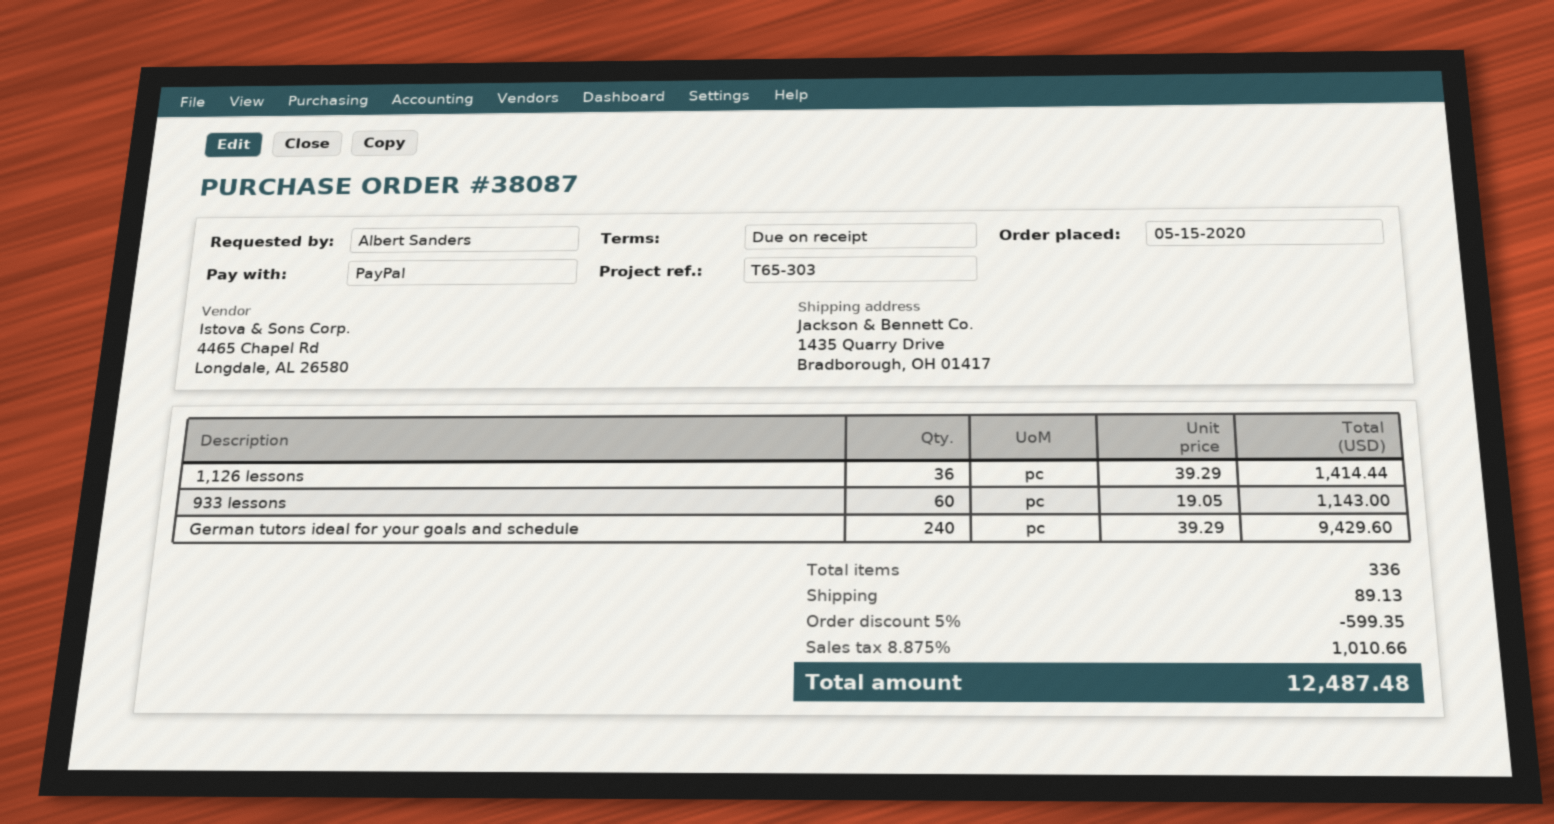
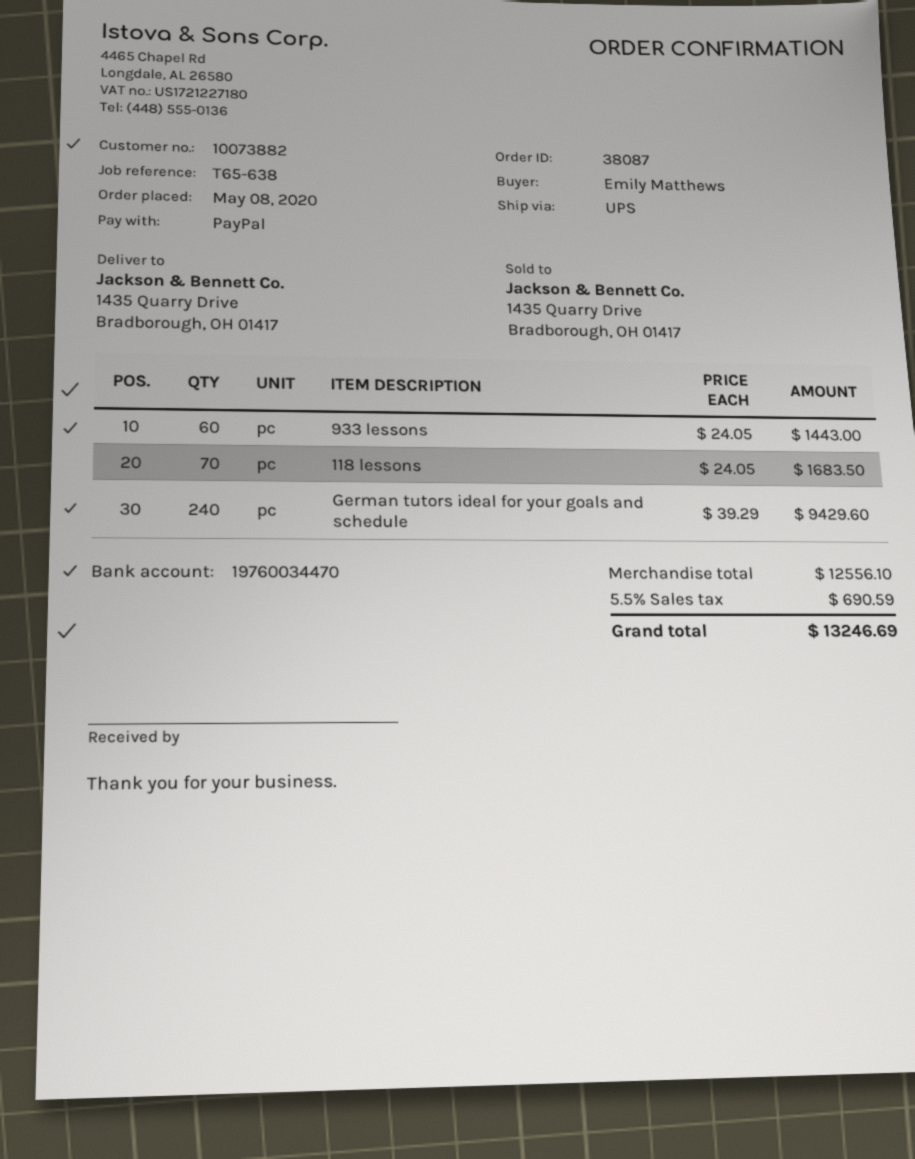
order date: 2020-05-15 -> 2020-05-08
reference: T65-303 -> T65-638
ordered by: Albert Sanders -> Emily Matthews
1,126 lessons: 36 x 39.29 = 1414.44 -> none
933 lessons: 60 x 19.05 = 1143.00 -> 60 x 24.05 = 1443.00
118 lessons: none -> 70 x 24.05 = 1683.50
discount: 5% = 599.35 -> none
shipping: 89.13 -> none
tax: 8.875% = 1010.66 -> 5.5% = 690.59
total: 12487.48 -> 13246.69

